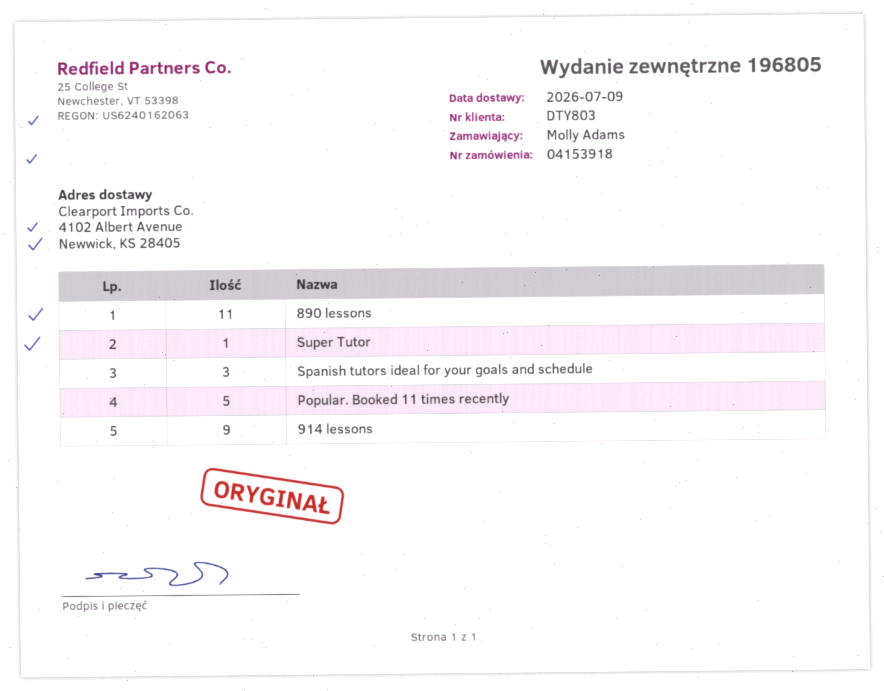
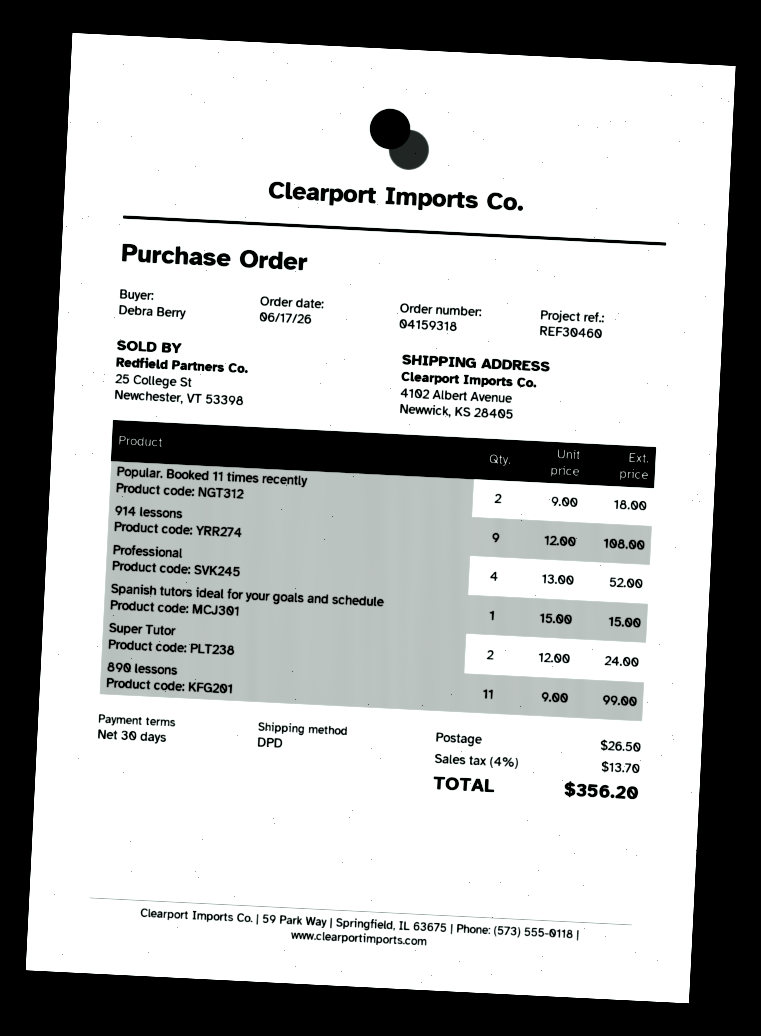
order number: 04153918 -> 04159318
ordered by: Molly Adams -> Debra Berry
Super Tutor: 1 -> 2
Spanish tutors ideal for your goals and schedule: 3 -> 1
Popular. Booked 11 times recently: 5 -> 2
Professional: none -> 4

